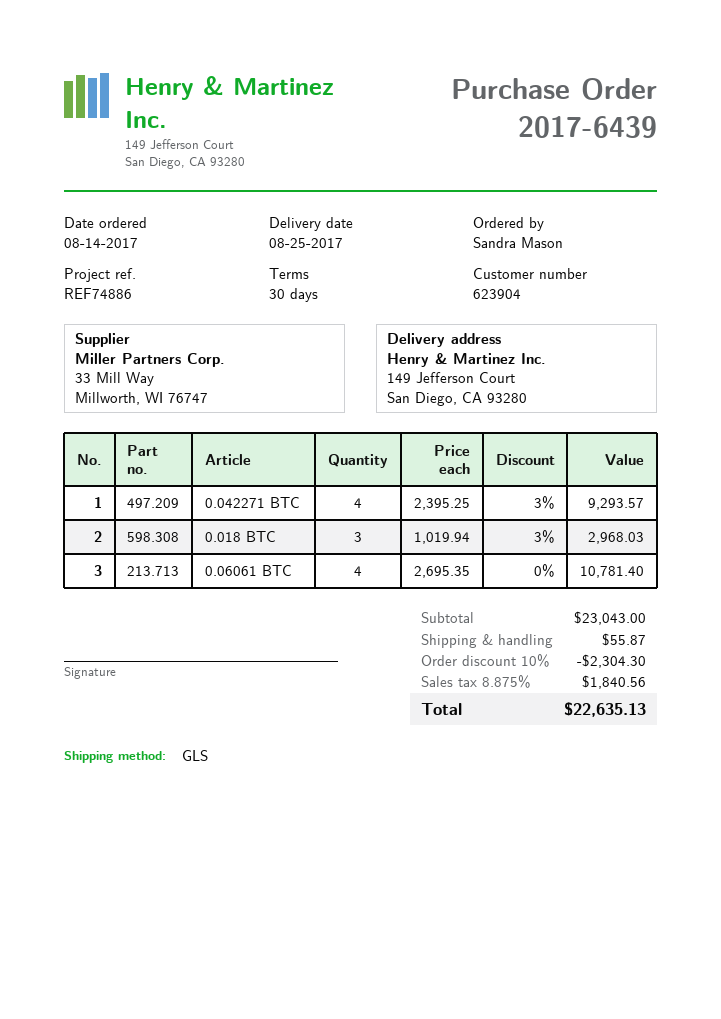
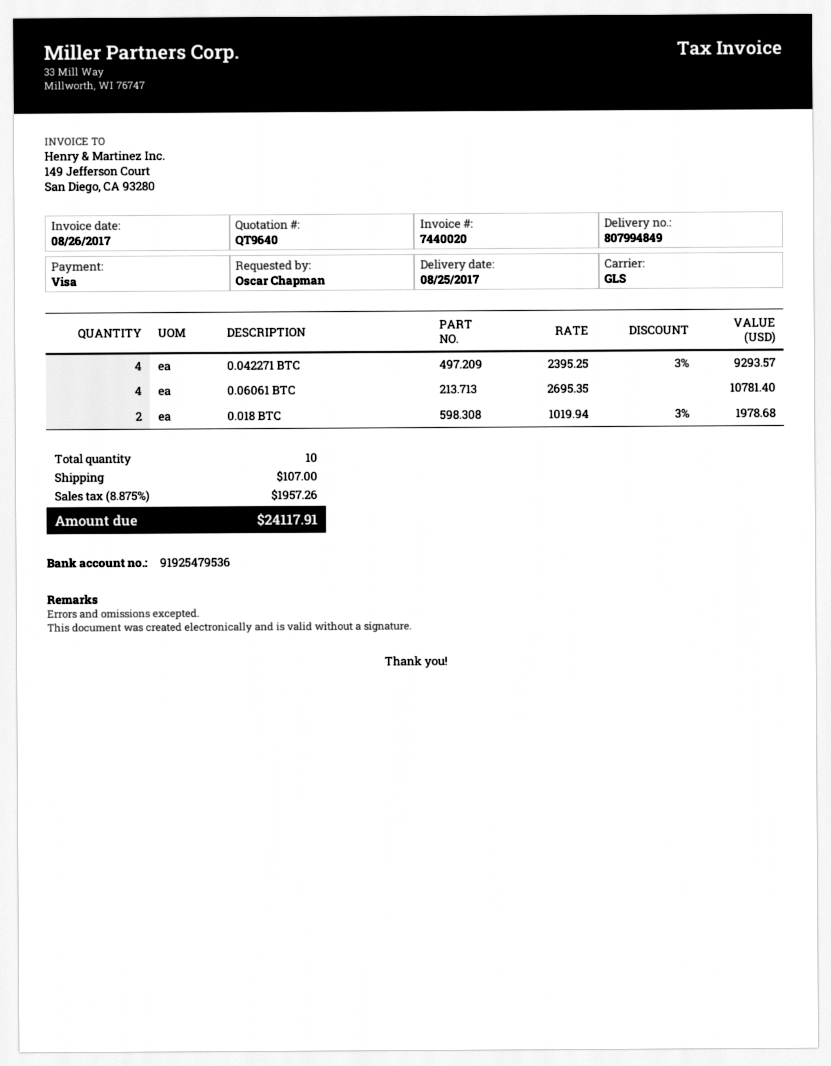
ordered by: Sandra Mason -> Oscar Chapman
0.018 BTC: 3 x 1019.94 - 3% = 2968.03 -> 2 x 1019.94 - 3% = 1978.68
discount: 10% = 2304.30 -> none
shipping: 55.87 -> 107.00
tax: 8.875% = 1840.56 -> 8.875% = 1957.26
total: 22635.13 -> 24117.91

